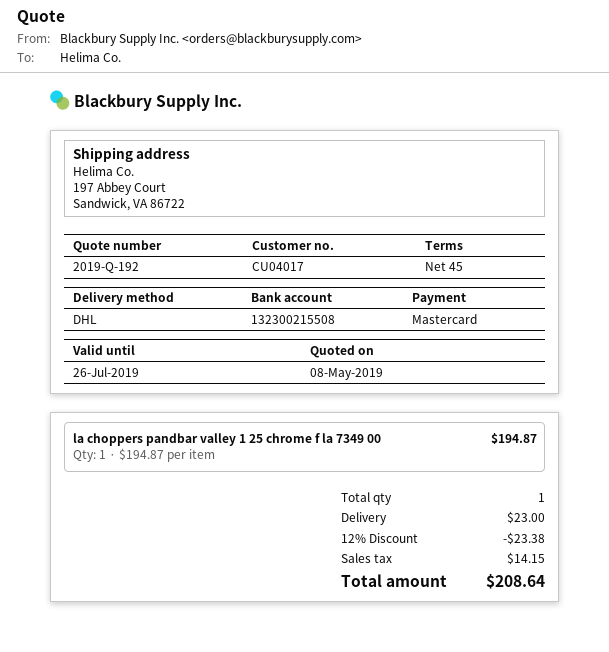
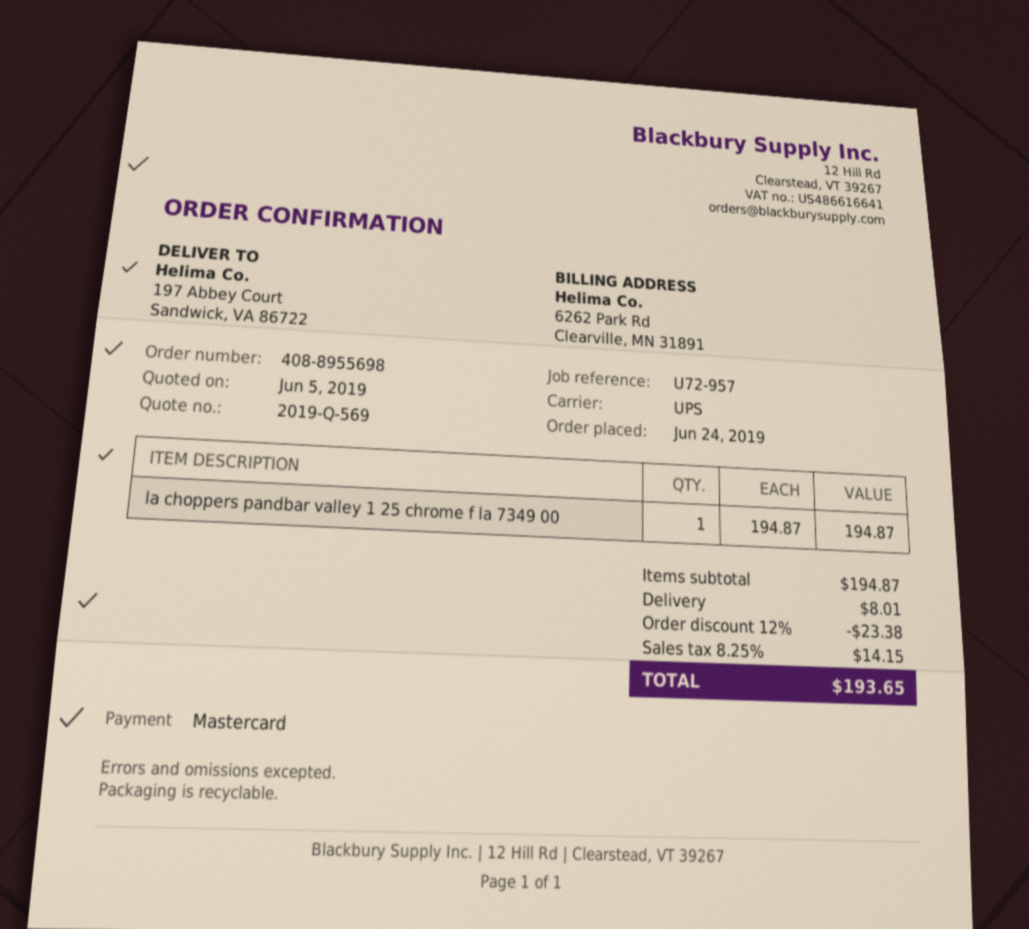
quote number: 2019-Q-192 -> 2019-Q-569
quote date: 2019-05-08 -> 2019-06-05
shipping method: DHL -> UPS
shipping: 23.00 -> 8.01
total: 208.64 -> 193.65

